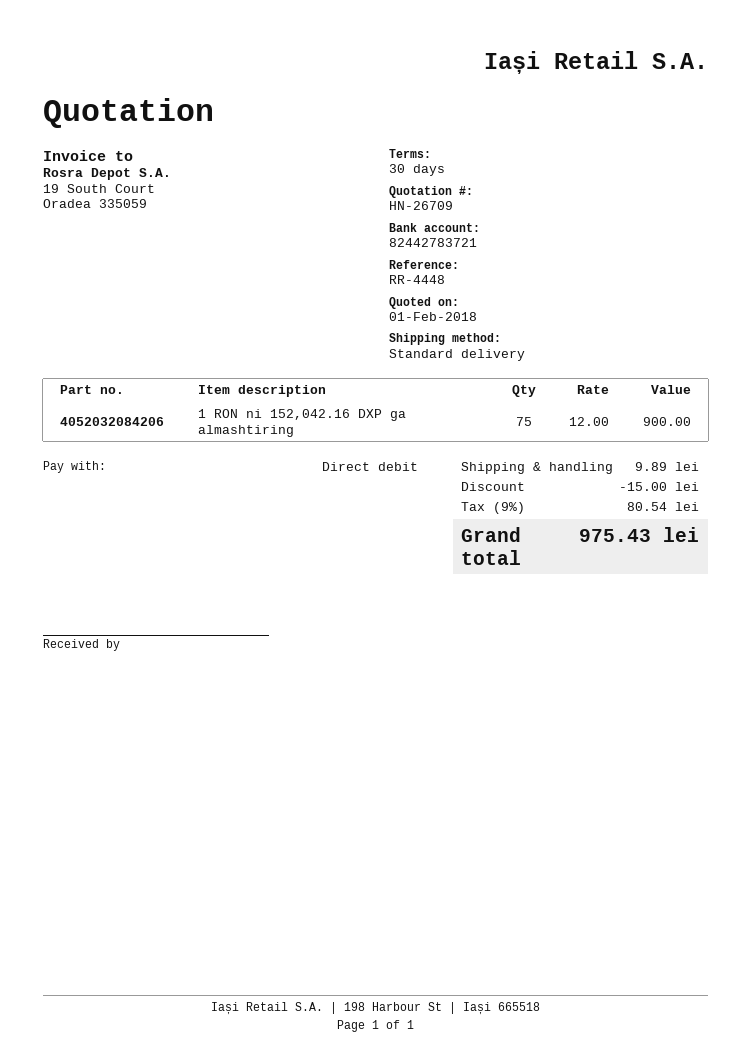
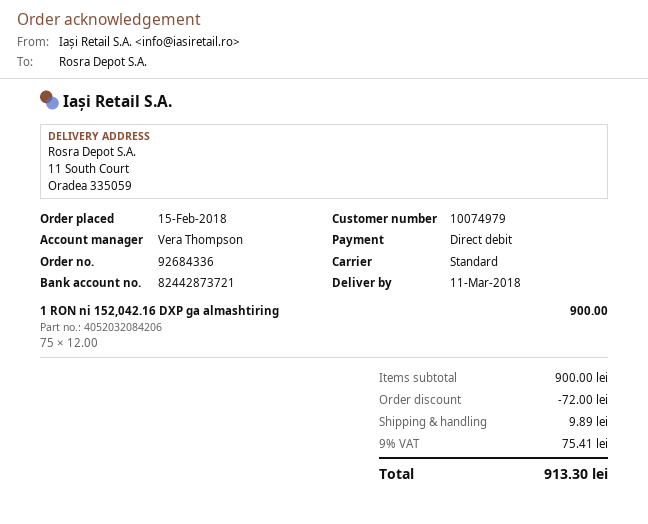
bank account: 82442783721 -> 82442873721
discount: 15.00 -> 72.00
tax: 9% = 80.54 -> 9% = 75.41
total: 975.43 -> 913.30

